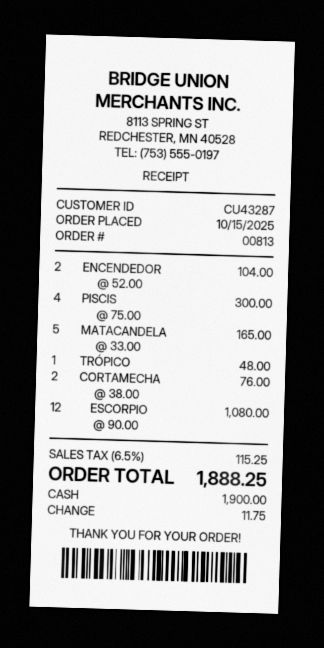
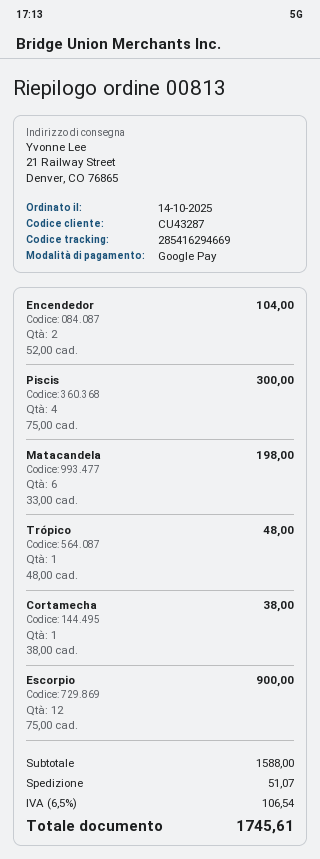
order date: 2025-10-15 -> 2025-10-14
payment method: cash -> Google Pay
MATACANDELA: 5 x 33.00 = 165.00 -> 6 x 33.00 = 198.00
CORTAMECHA: 2 x 38.00 = 76.00 -> 1 x 38.00 = 38.00
ESCORPIO: 12 x 90.00 = 1080.00 -> 12 x 75.00 = 900.00
shipping: none -> 51.07
tax: 6.5% = 115.25 -> 6.5% = 106.54
total: 1888.25 -> 1745.61

